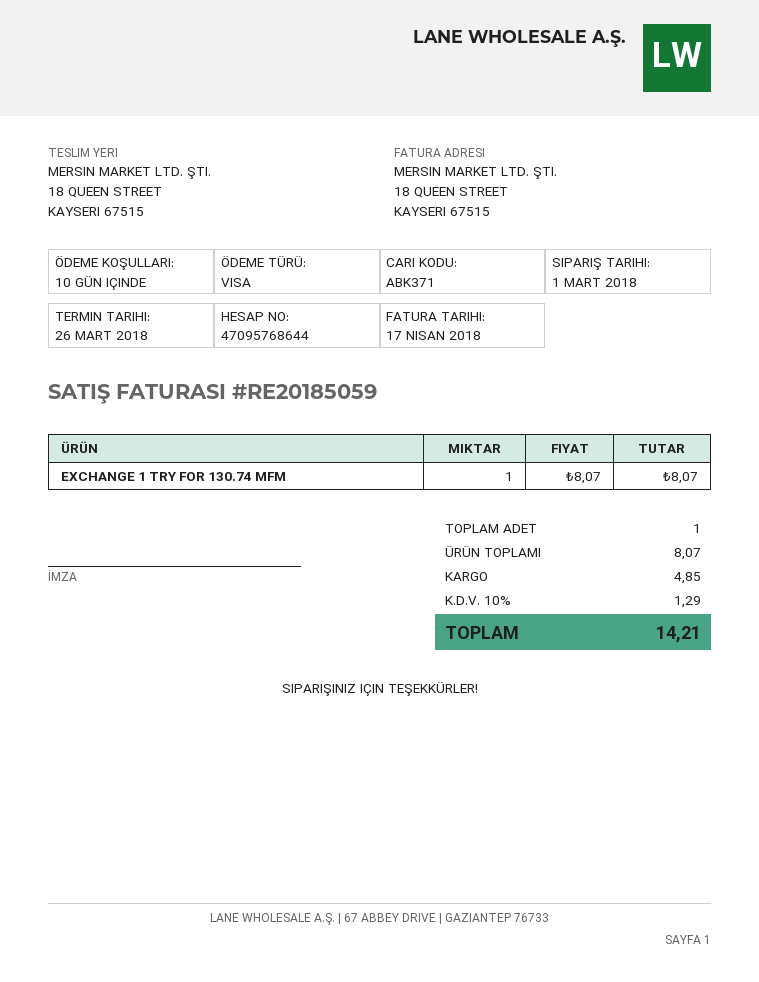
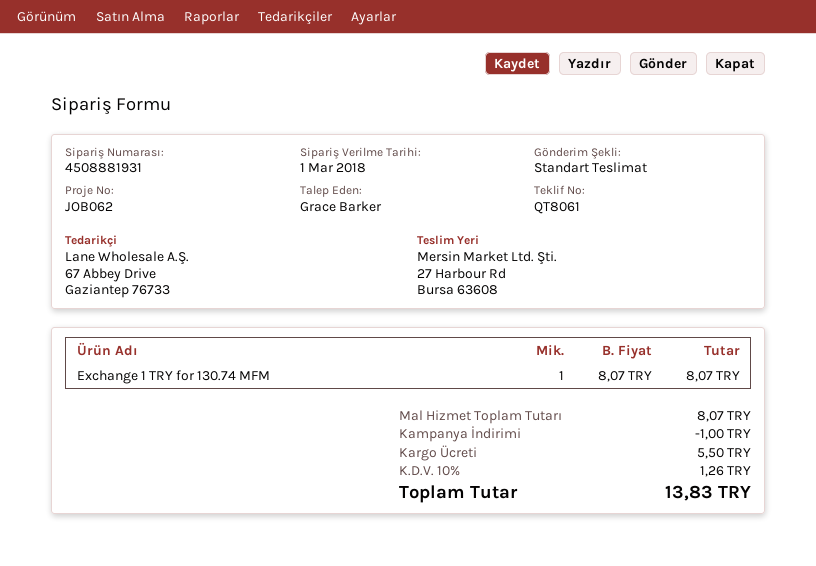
ship to: 18 QUEEN STREET, KAYSERI 67515 -> 27 Harbour Rd, Bursa 63608
discount: none -> 1.00
shipping: 4.85 -> 5.50
tax: 10% = 1.29 -> 10% = 1.26
total: 14.21 -> 13.83

